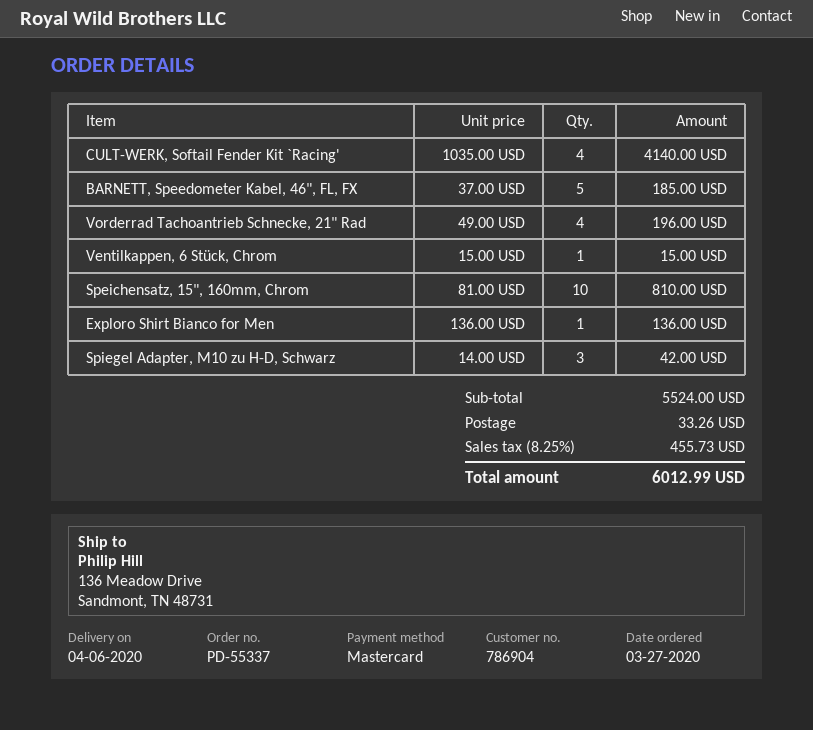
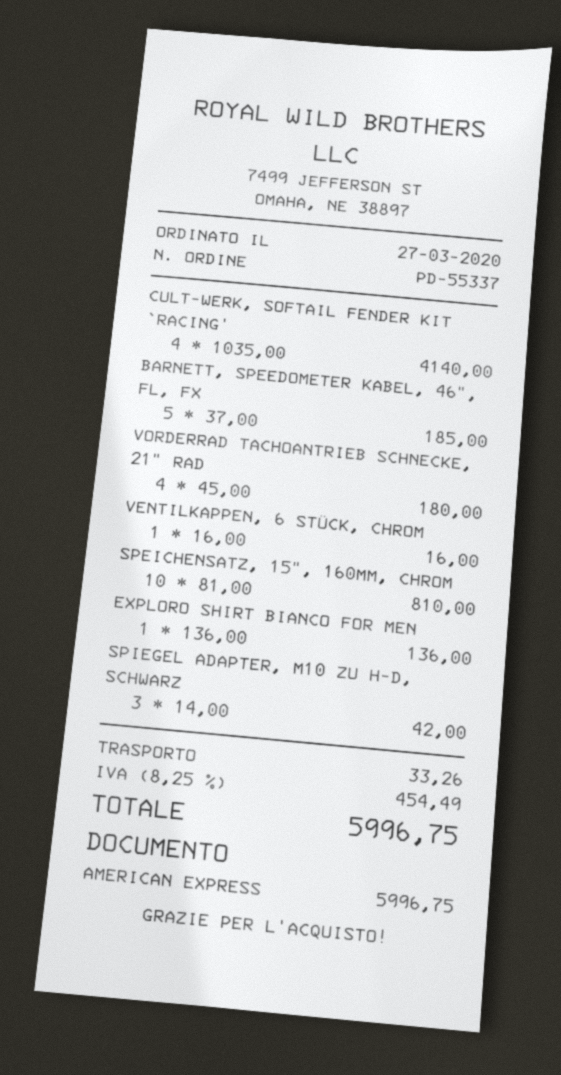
payment method: Mastercard -> American Express
Vorderrad Tachoantrieb Schnecke, 21" Rad: 4 x 49.00 = 196.00 -> 4 x 45.00 = 180.00
Ventilkappen, 6 Stück, Chrom: 1 x 15.00 = 15.00 -> 1 x 16.00 = 16.00
tax: 8.25% = 455.73 -> 8.25% = 454.49
total: 6012.99 -> 5996.75

